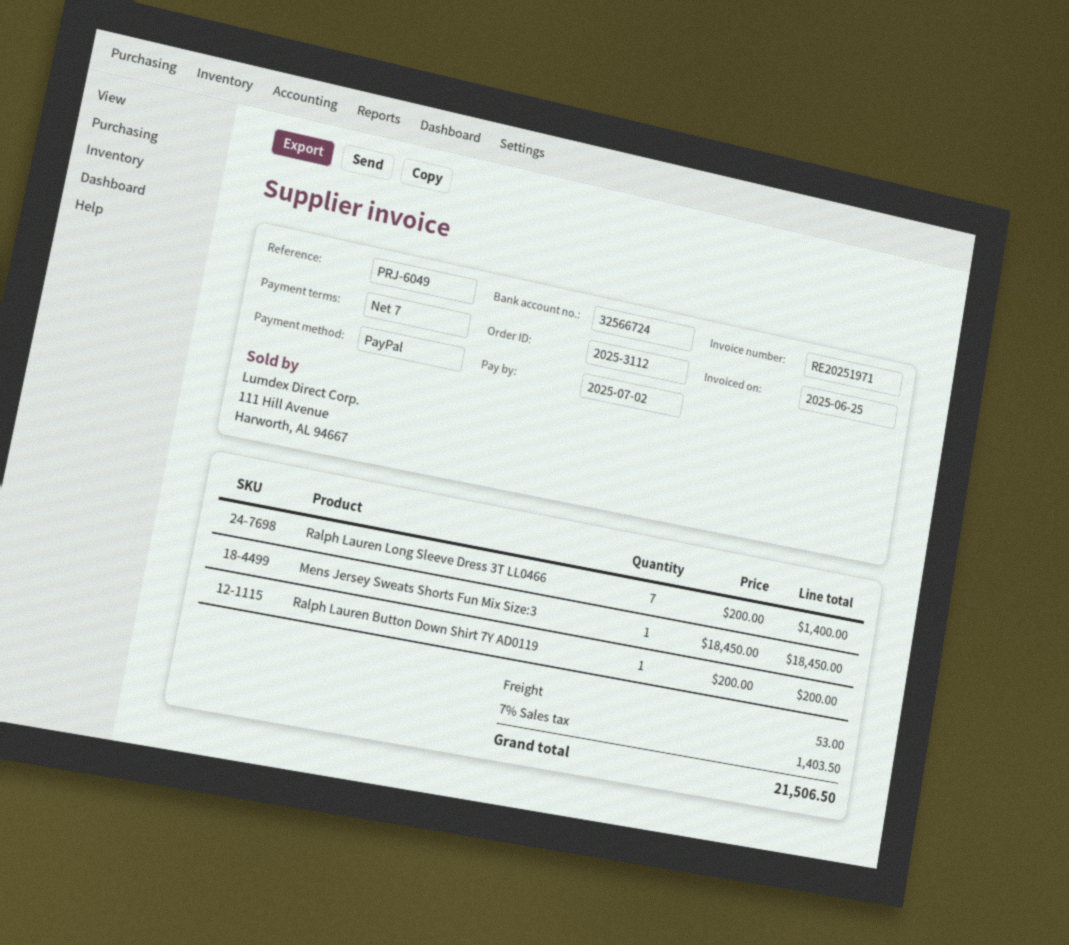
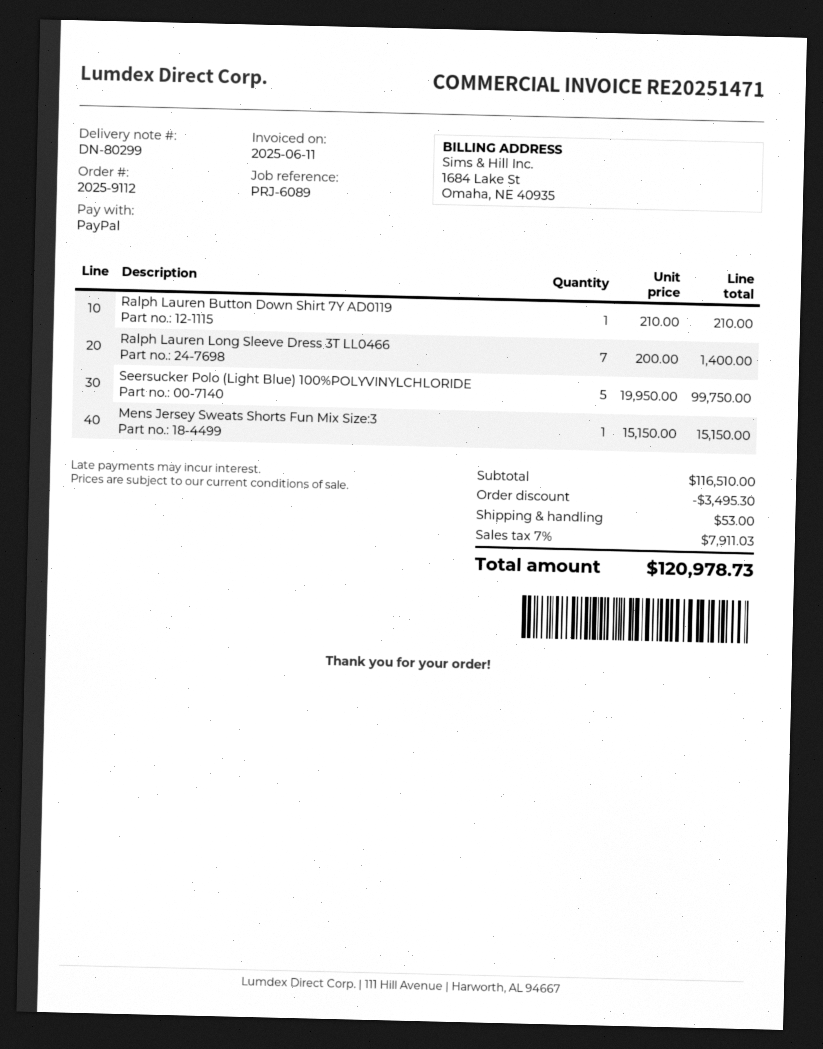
order number: 2025-3112 -> 2025-9112
invoice number: RE20251971 -> RE20251471
invoice date: 2025-06-25 -> 2025-06-11
reference: PRJ-6049 -> PRJ-6089
Mens Jersey Sweats Shorts Fun Mix Size:3: 1 x 18450.00 = 18450.00 -> 1 x 15150.00 = 15150.00
Ralph Lauren Button Down Shirt 7Y AD0119: 1 x 200.00 = 200.00 -> 1 x 210.00 = 210.00
Seersucker Polo (Light Blue) 100%POLYVINYLCHLORIDE: none -> 5 x 19950.00 = 99750.00
discount: none -> 3495.30
tax: 7% = 1403.50 -> 7% = 7911.03
total: 21506.50 -> 120978.73

